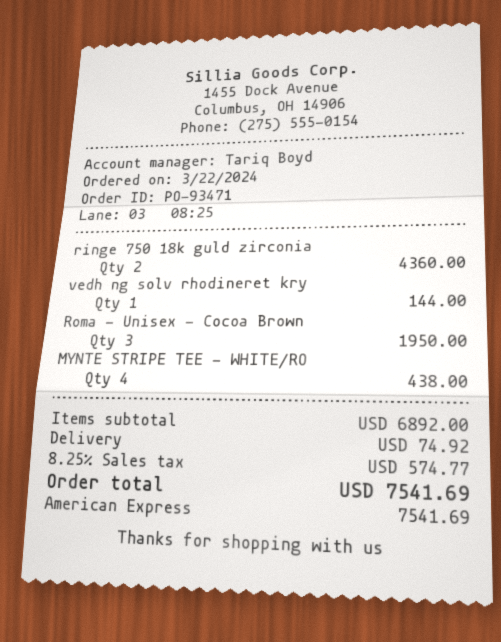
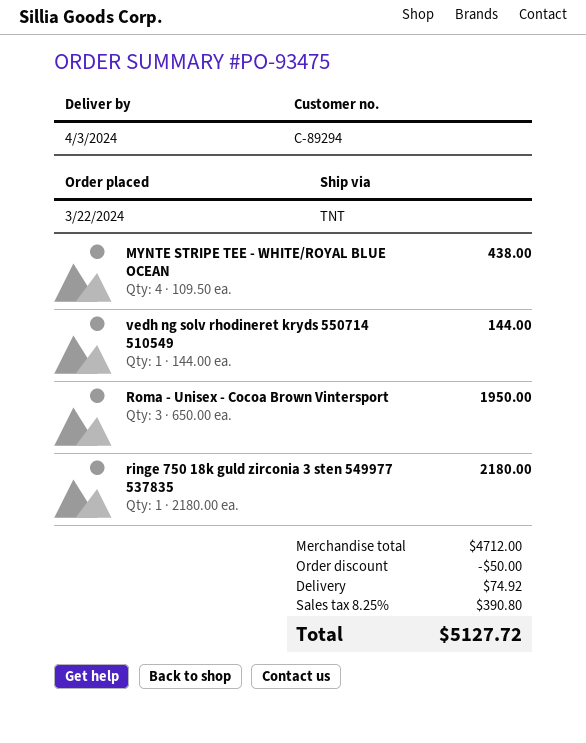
order number: PO-93471 -> PO-93475
ringe 750 18k guld zirconia: 2 for 4360.00 -> 1 for 2180.00
subtotal: 6892.00 -> 4712.00
discount: none -> 50.00
tax: 8.25% = 574.77 -> 8.25% = 390.80
total: 7541.69 -> 5127.72

